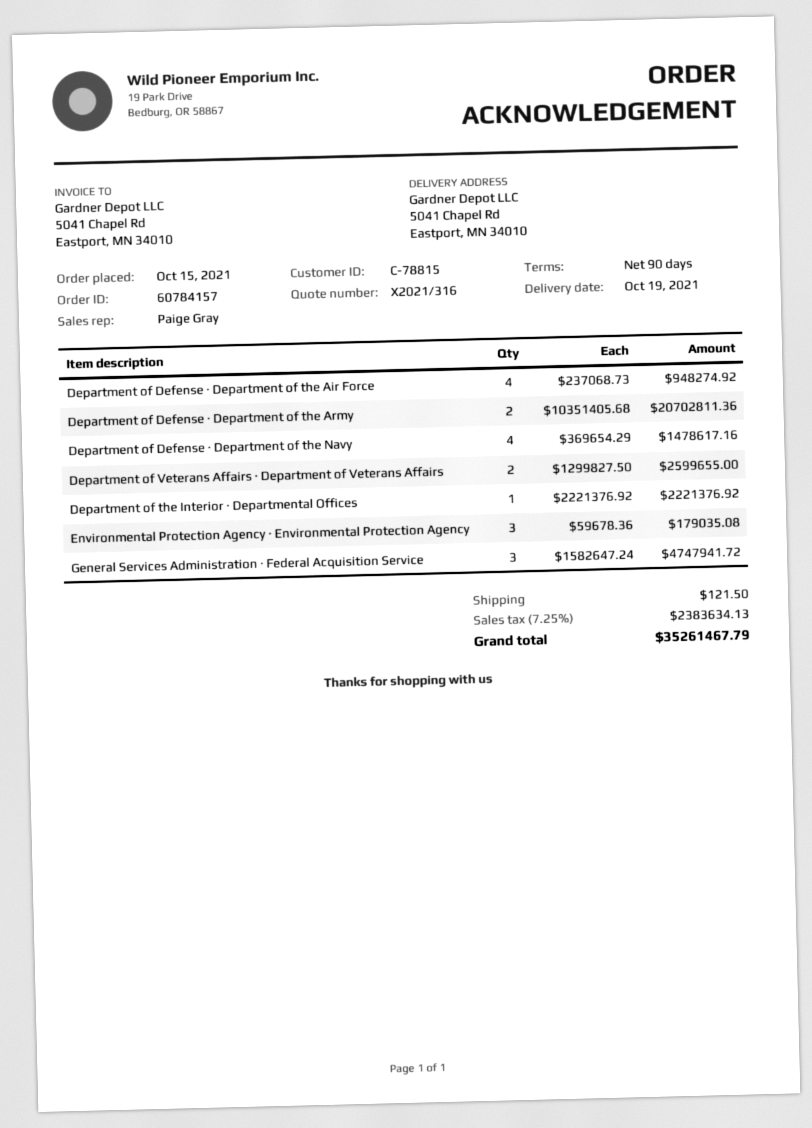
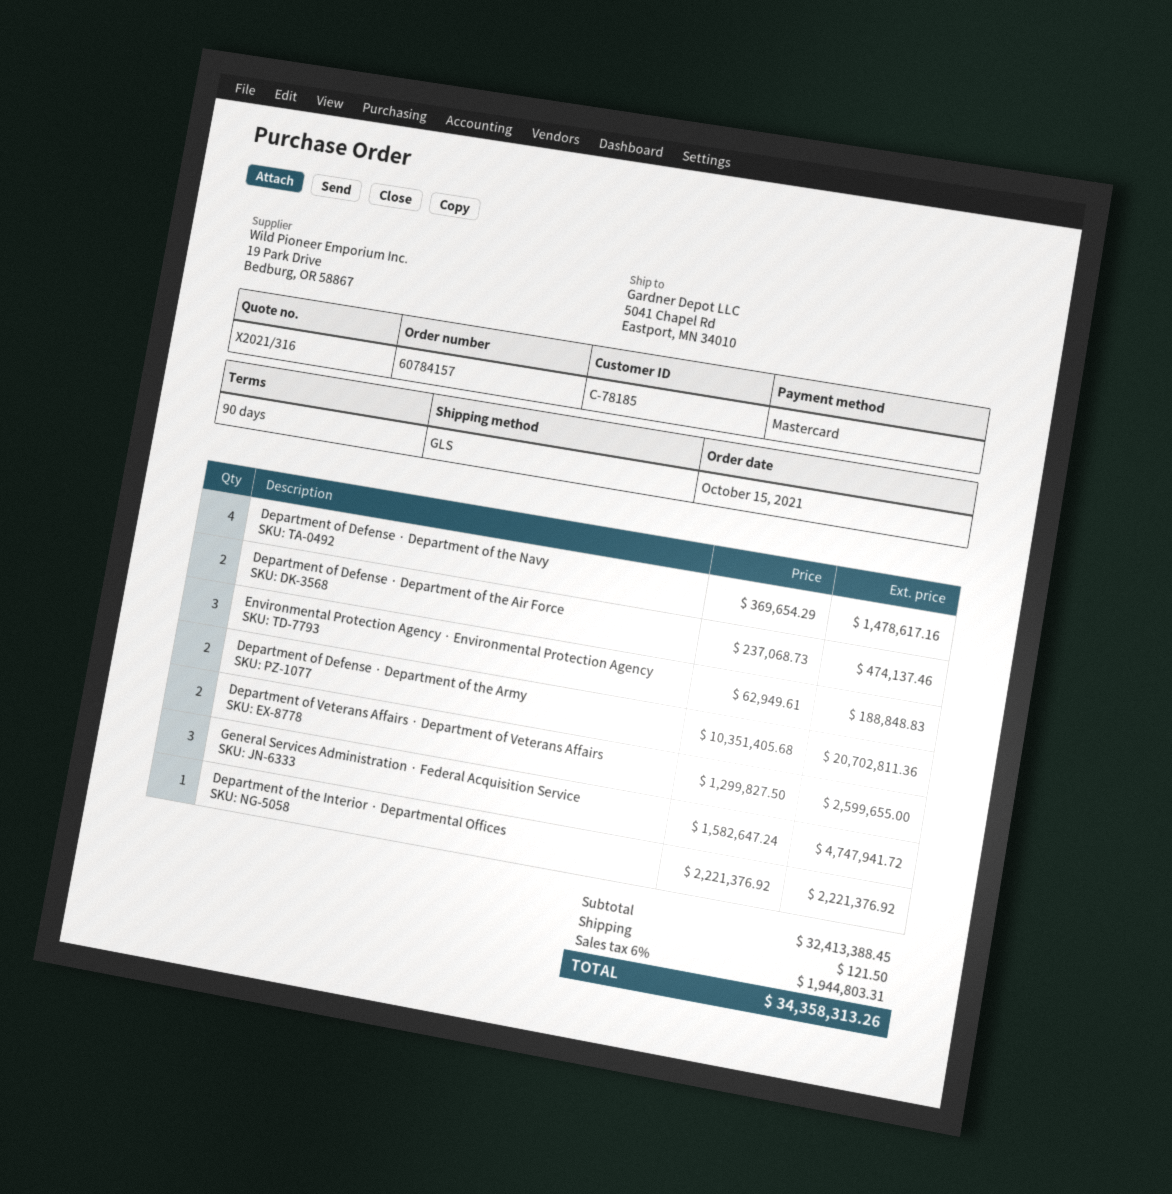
customer number: C-78815 -> C-78185
Department of Defense · Department of the Air Force: 4 x 237068.73 = 948274.92 -> 2 x 237068.73 = 474137.46
Environmental Protection Agency · Environmental Protection Agency: 3 x 59678.36 = 179035.08 -> 3 x 62949.61 = 188848.83
tax: 7.25% = 2383634.13 -> 6% = 1944803.31
total: 35261467.79 -> 34358313.26

